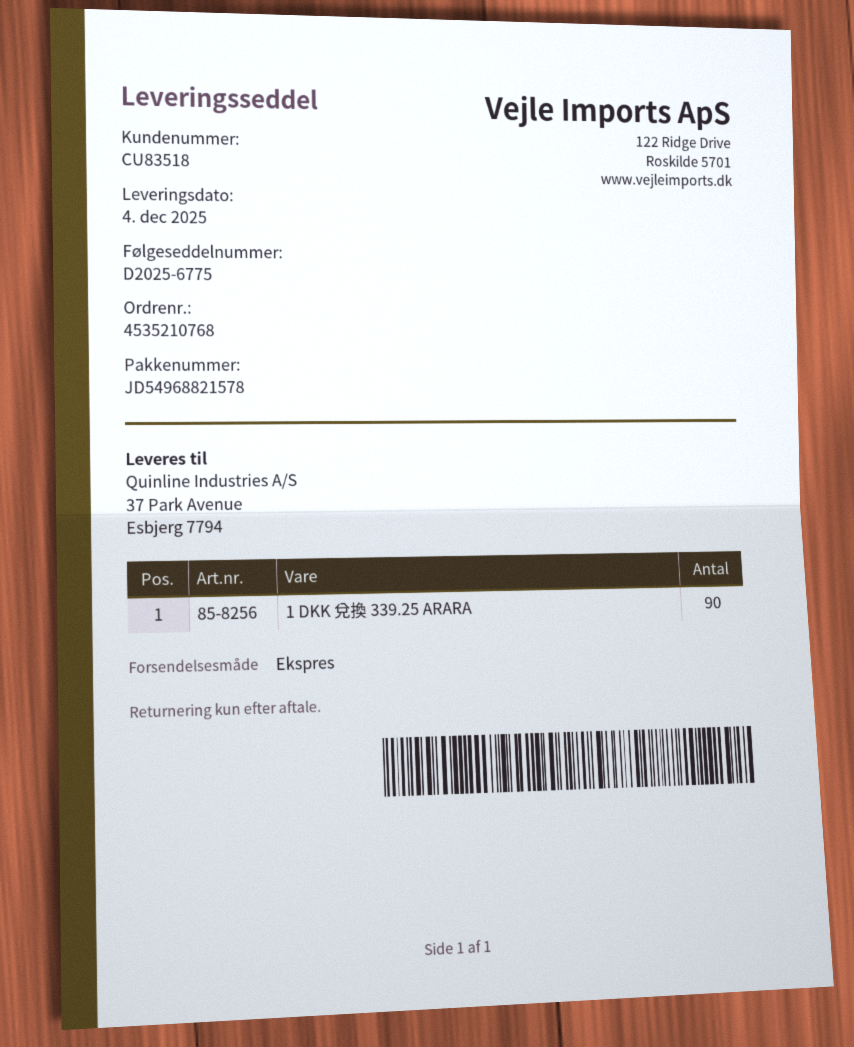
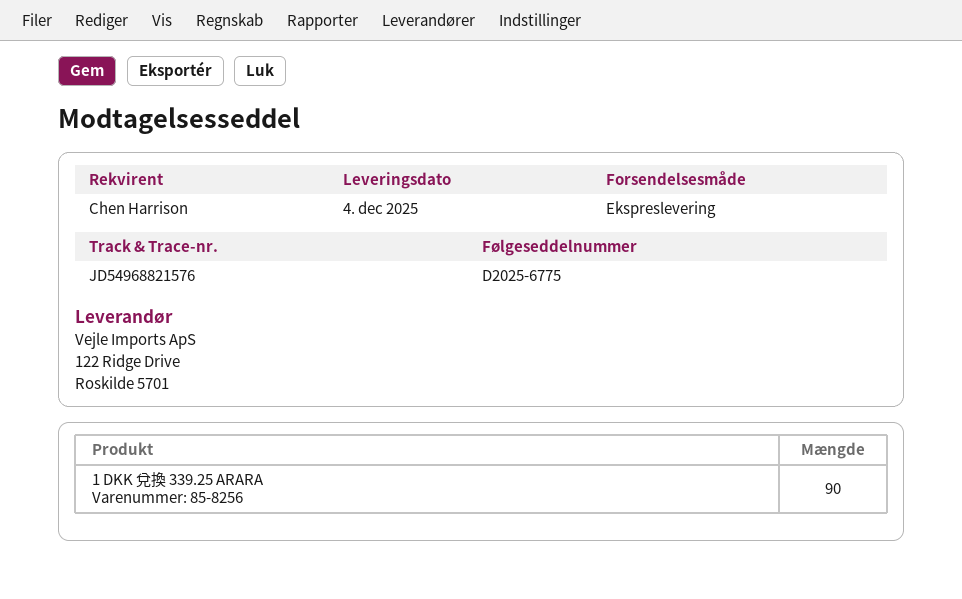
tracking number: JD54968821578 -> JD54968821576

